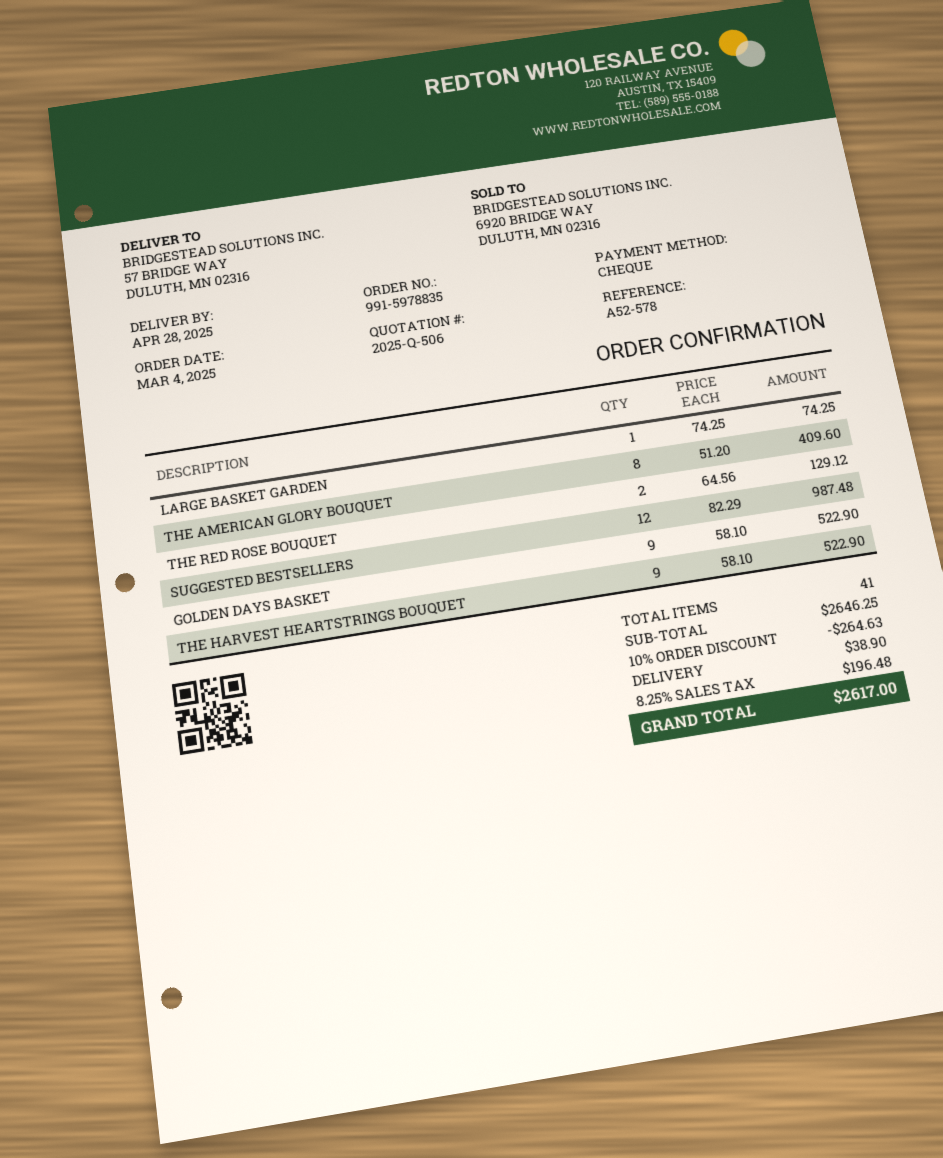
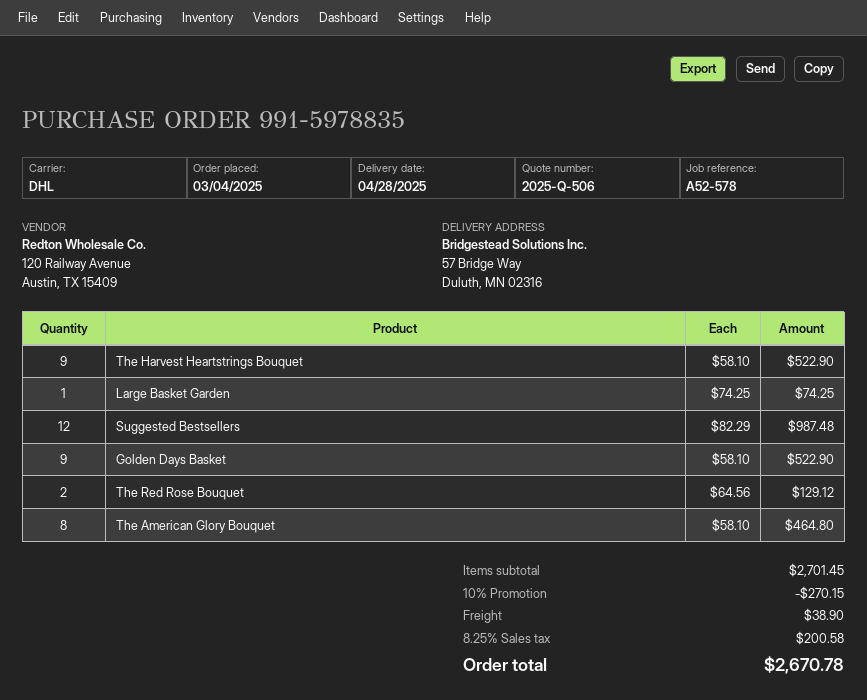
THE AMERICAN GLORY BOUQUET: 8 x 51.20 = 409.60 -> 8 x 58.10 = 464.80
subtotal: 2646.25 -> 2701.45
discount: 10% = 264.63 -> 10% = 270.15
tax: 8.25% = 196.48 -> 8.25% = 200.58
total: 2617.00 -> 2670.78

